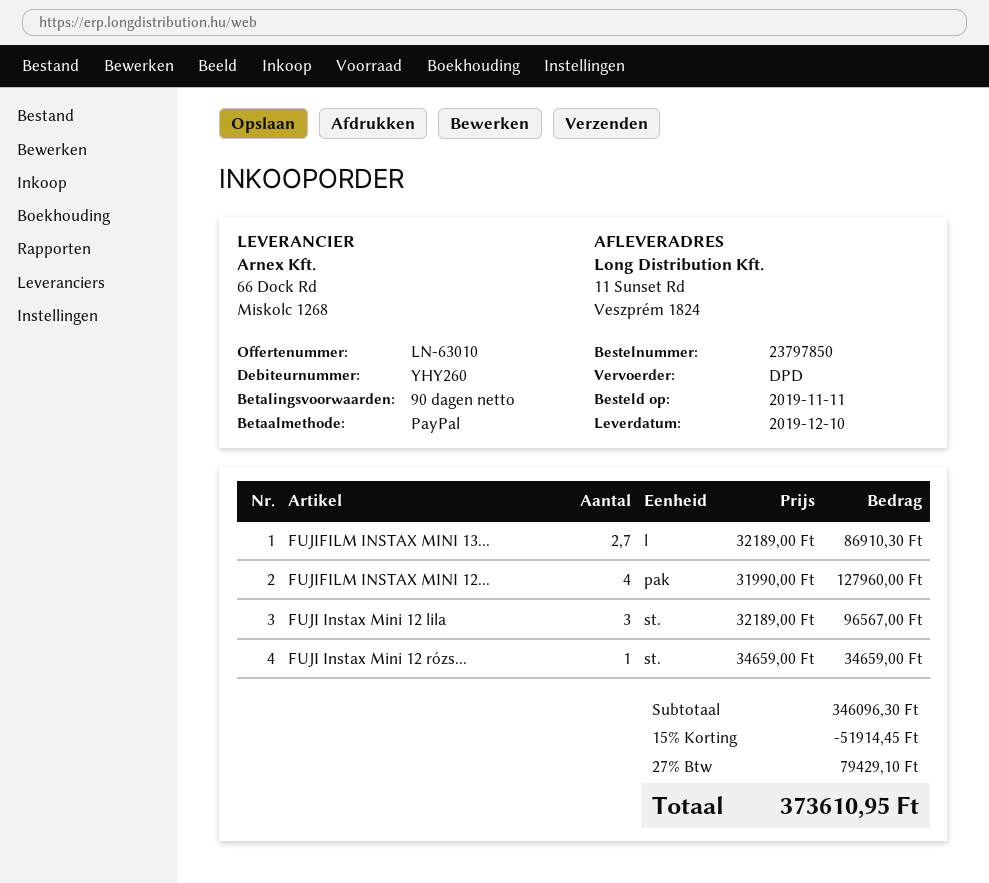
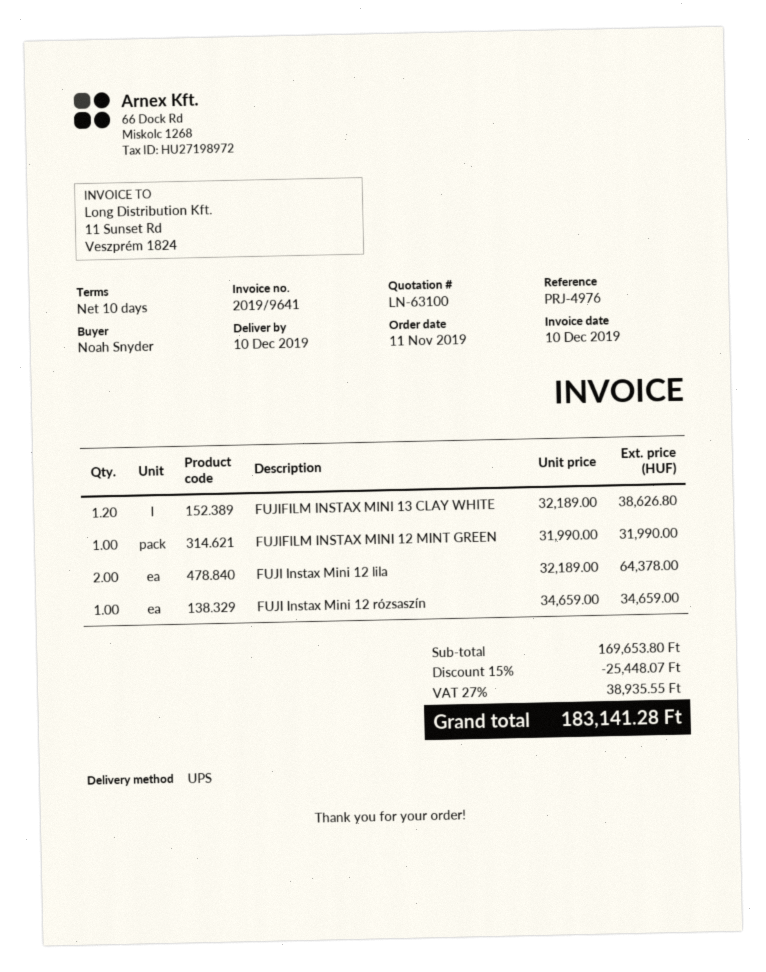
quote number: LN-63010 -> LN-63100
payment terms: 90 days -> 10 days
shipping method: DPD -> UPS
FUJIFILM INSTAX MINI 13...: 2.7 x 32189.00 = 86910.30 -> 1.2 x 32189.00 = 38626.80
FUJIFILM INSTAX MINI 12...: 4 x 31990.00 = 127960.00 -> 1 x 31990.00 = 31990.00
FUJI Instax Mini 12 lila: 3 x 32189.00 = 96567.00 -> 2 x 32189.00 = 64378.00
subtotal: 346096.30 -> 169653.80
discount: 15% = 51914.45 -> 15% = 25448.07
tax: 27% = 79429.10 -> 27% = 38935.55
total: 373610.95 -> 183141.28

